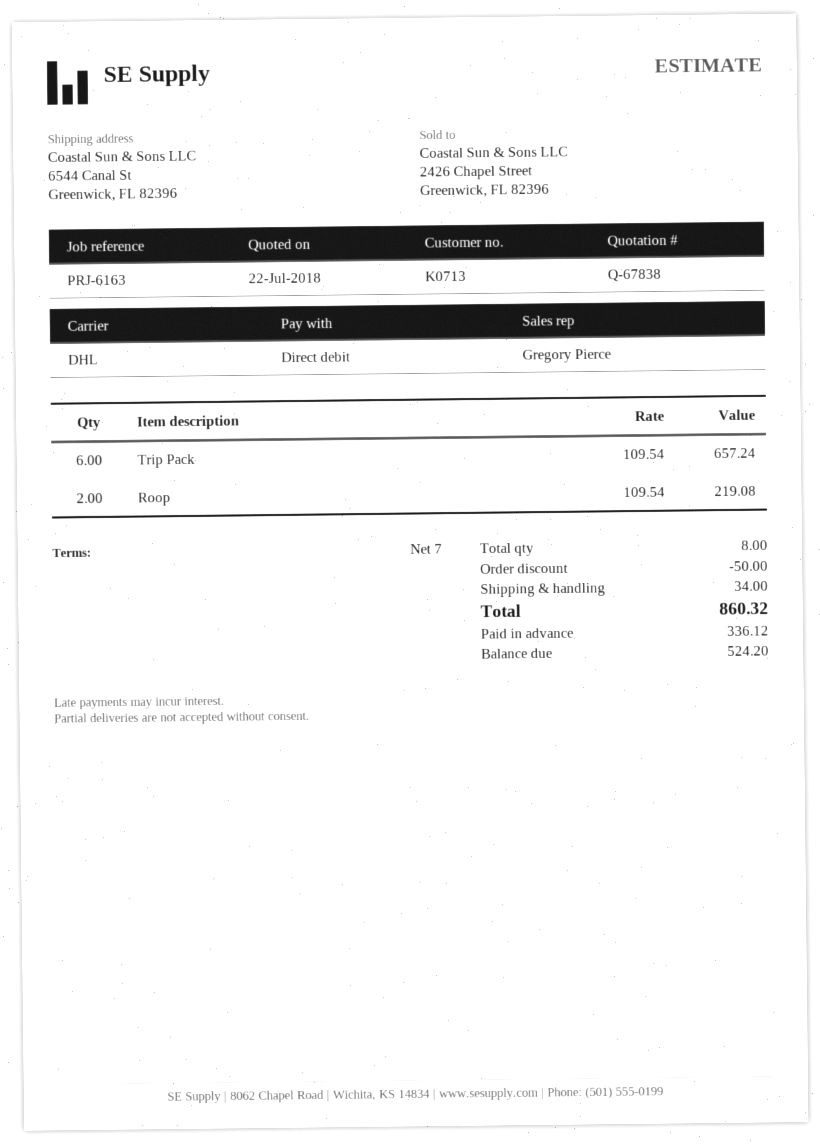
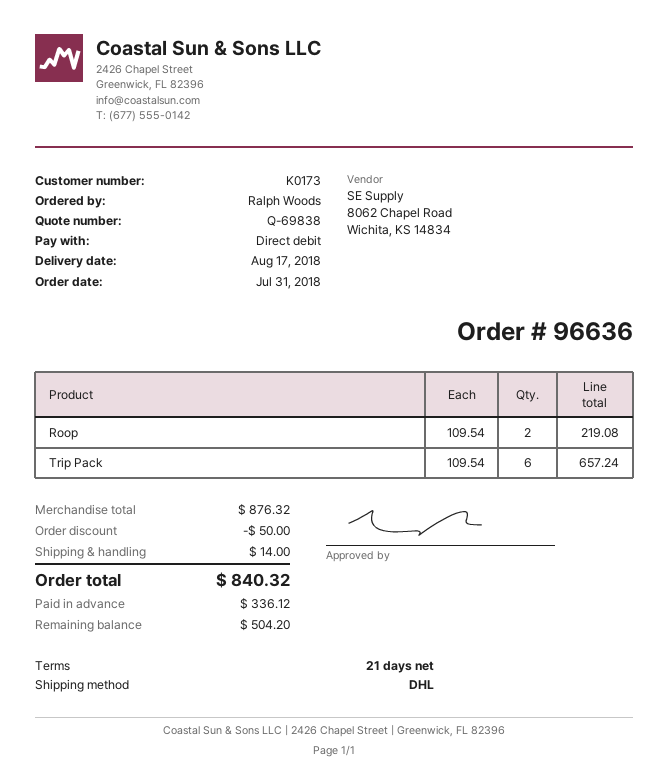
quote number: Q-67838 -> Q-69838
payment terms: 7 days -> 21 days
customer number: K0713 -> K0173
shipping: 34.00 -> 14.00
total: 860.32 -> 840.32
balance: 524.20 -> 504.20

